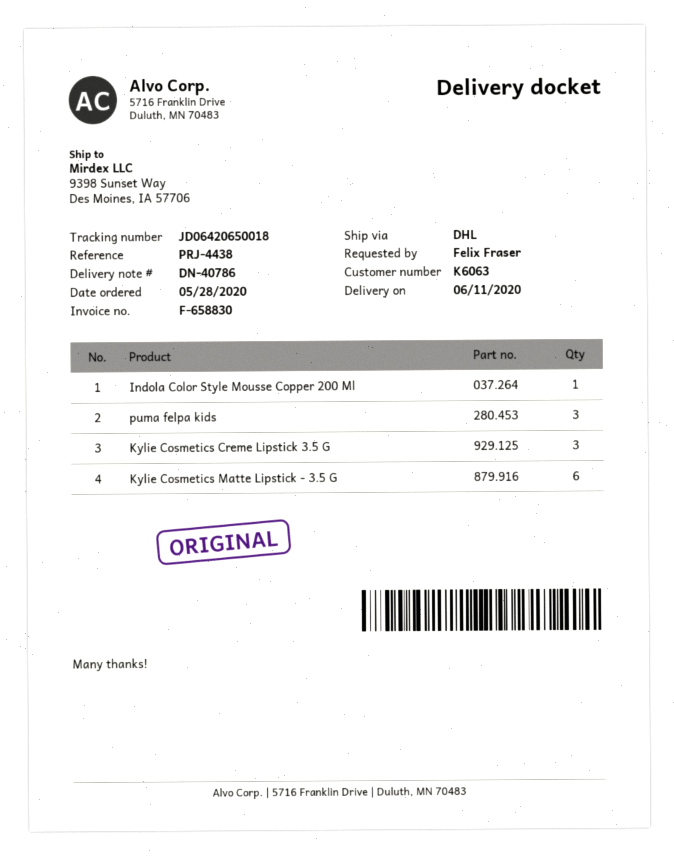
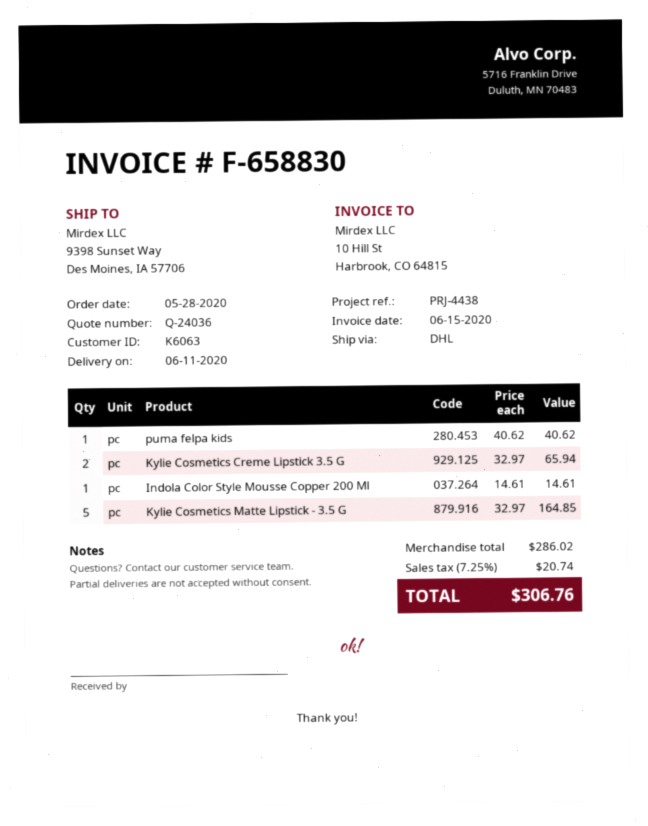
puma felpa kids: 3 -> 1
Kylie Cosmetics Creme Lipstick 3.5 G: 3 -> 2
Kylie Cosmetics Matte Lipstick - 3.5 G: 6 -> 5

